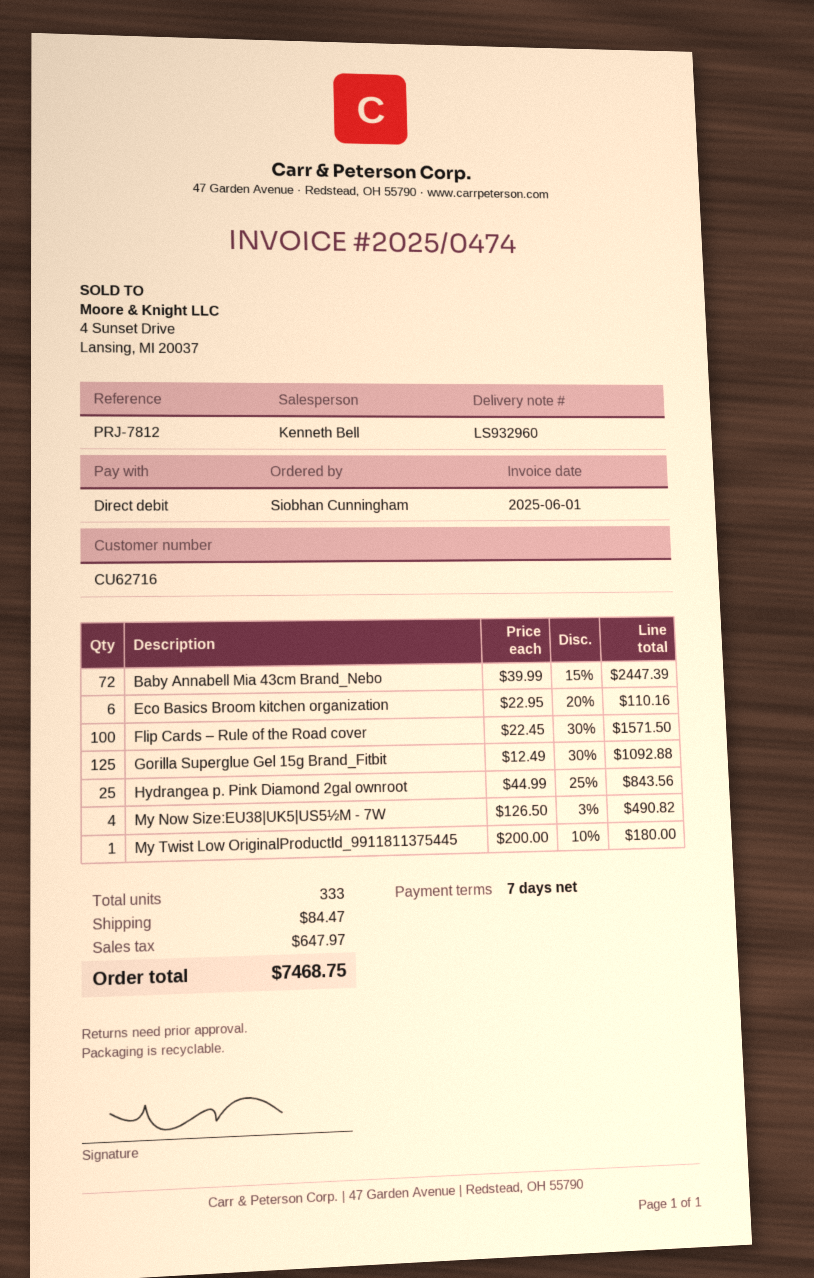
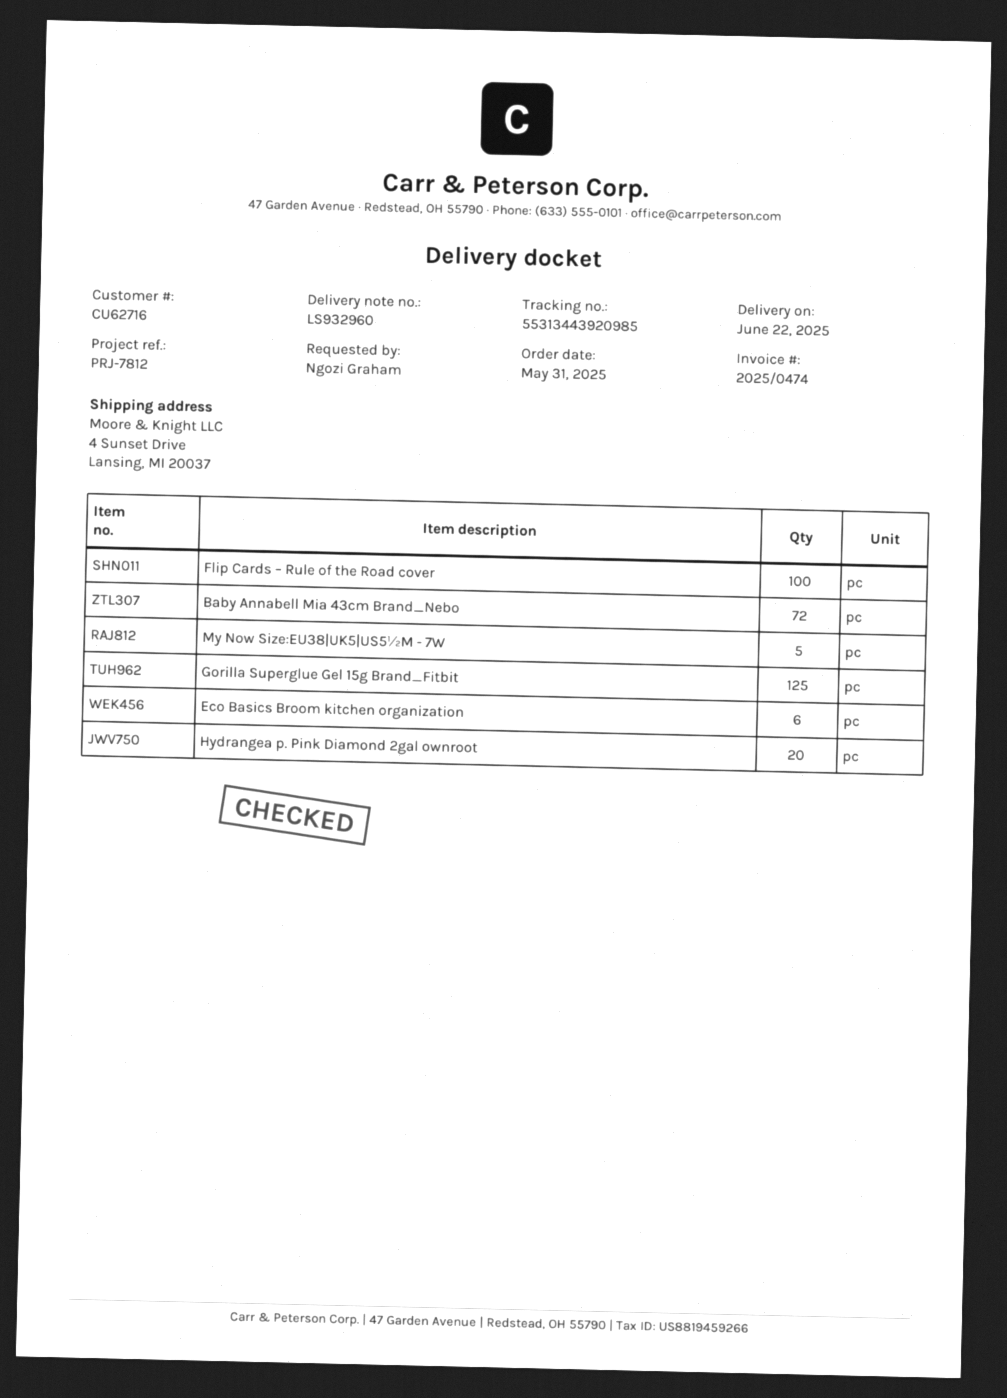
ordered by: Siobhan Cunningham -> Ngozi Graham
Hydrangea p. Pink Diamond 2gal ownroot: 25 -> 20
My Now Size:EU38|UK5|US5½M - 7W: 4 -> 5
My Twist Low OriginalProductId_9911811375445: 1 -> none

